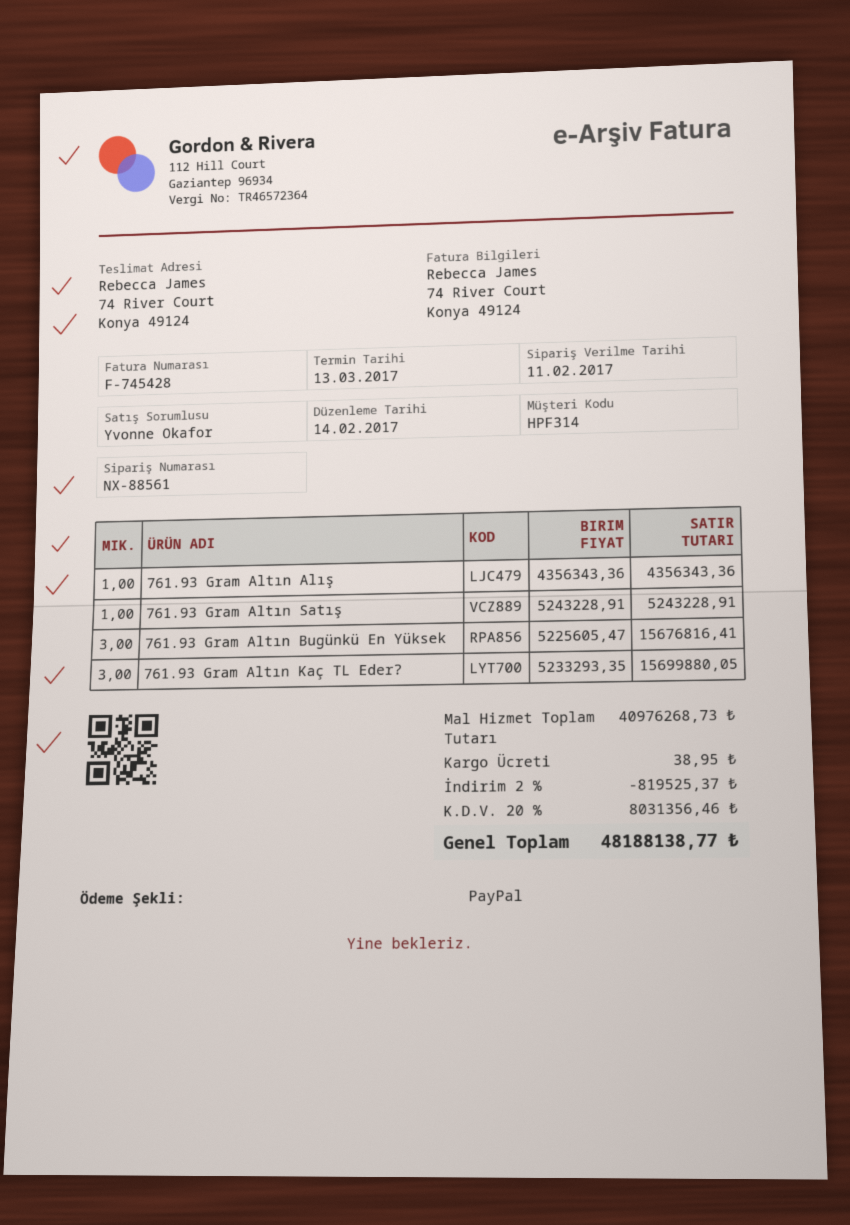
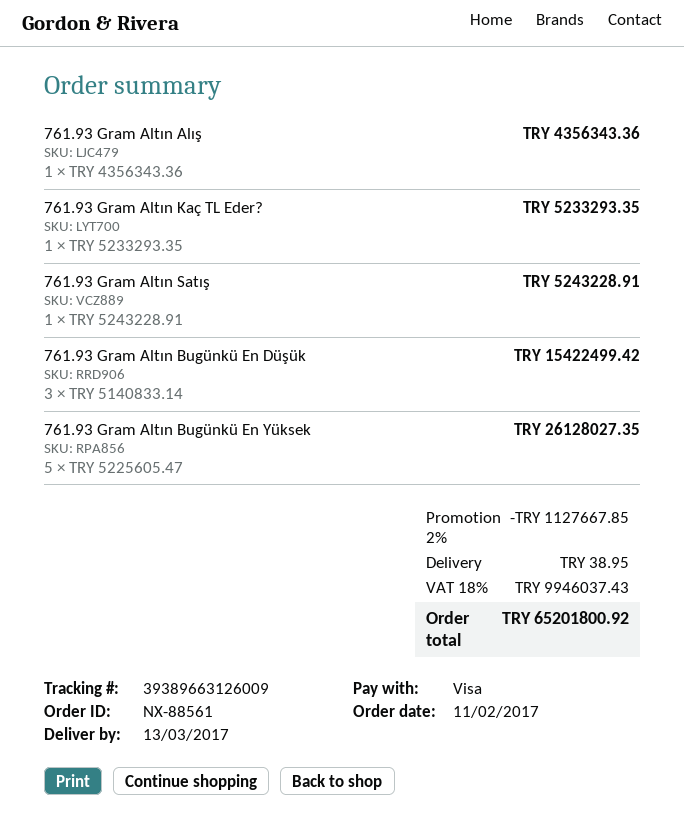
payment method: PayPal -> Visa
761.93 Gram Altın Bugünkü En Yüksek: 3 x 5225605.47 = 15676816.41 -> 5 x 5225605.47 = 26128027.35
761.93 Gram Altın Kaç TL Eder?: 3 x 5233293.35 = 15699880.05 -> 1 x 5233293.35 = 5233293.35
761.93 Gram Altın Bugünkü En Düşük: none -> 3 x 5140833.14 = 15422499.42
discount: 2% = 819525.37 -> 2% = 1127667.85
tax: 20% = 8031356.46 -> 18% = 9946037.43
total: 48188138.77 -> 65201800.92

